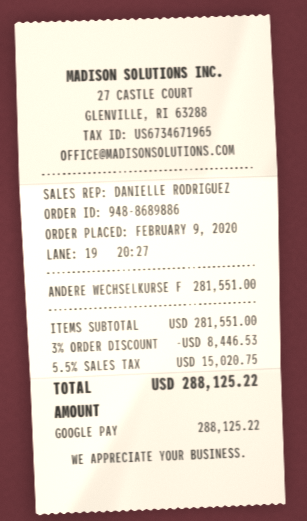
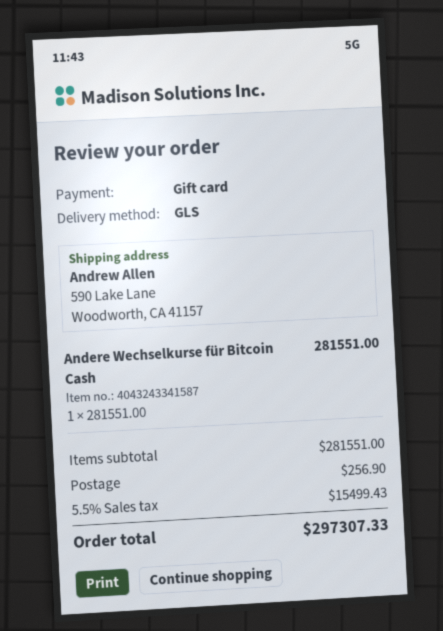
payment method: Google Pay -> gift card
discount: 3% = 8446.53 -> none
shipping: none -> 256.90
tax: 5.5% = 15020.75 -> 5.5% = 15499.43
total: 288125.22 -> 297307.33

